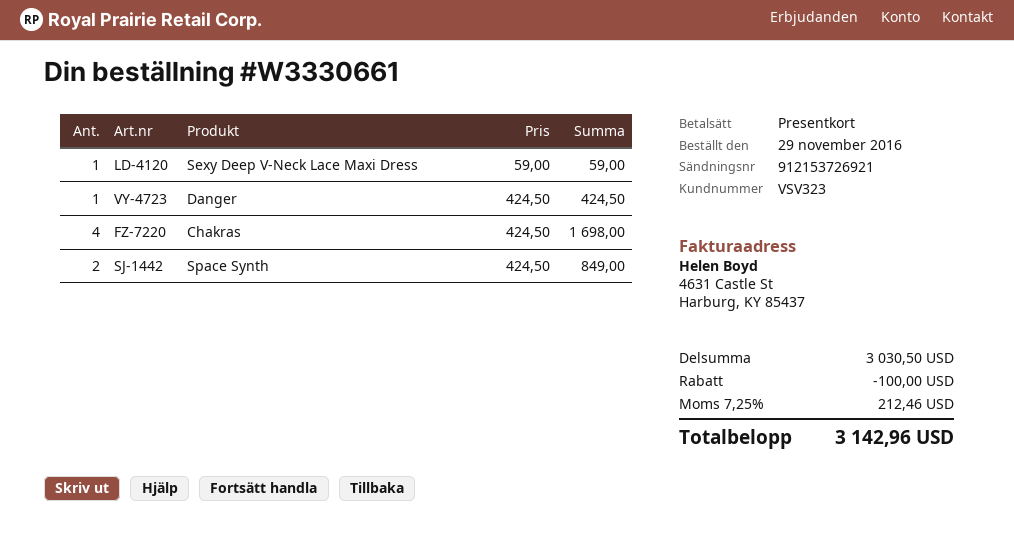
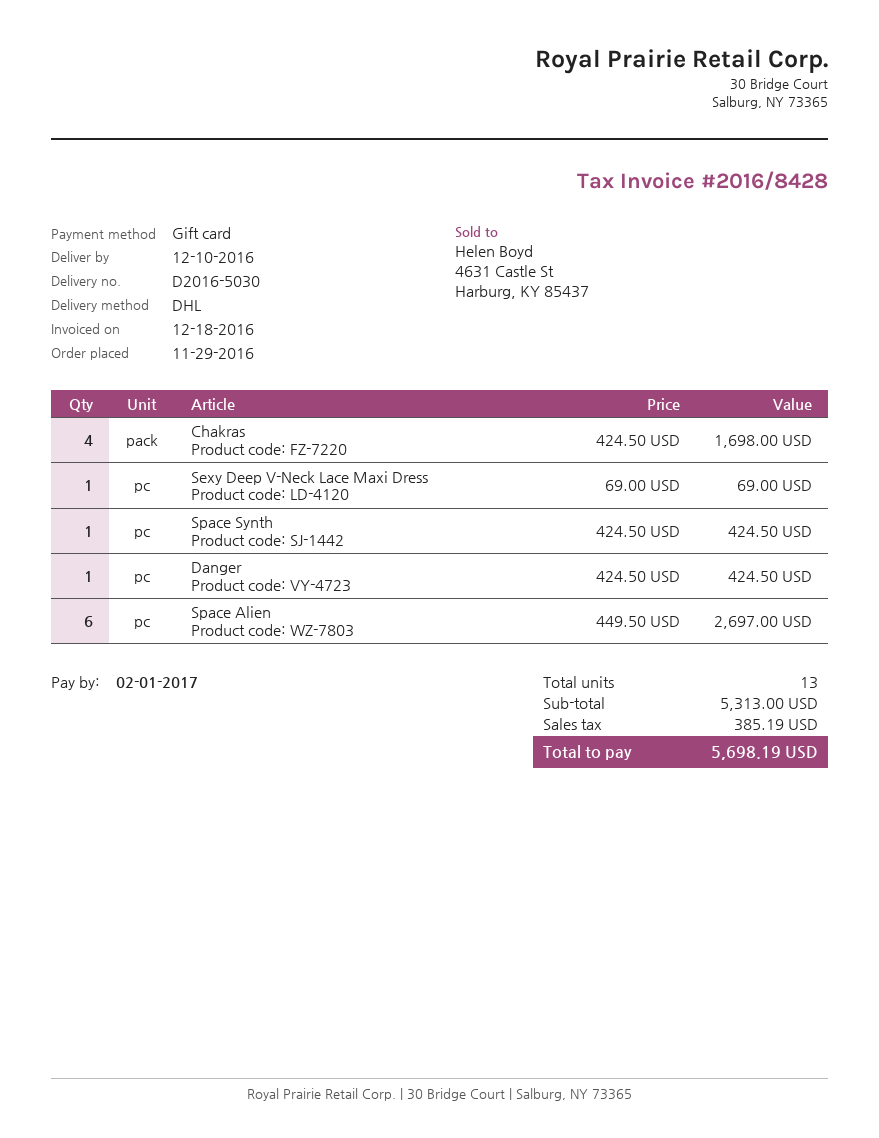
Sexy Deep V-Neck Lace Maxi Dress: 1 x 59.00 = 59.00 -> 1 x 69.00 = 69.00
Space Synth: 2 x 424.50 = 849.00 -> 1 x 424.50 = 424.50
Space Alien: none -> 6 x 449.50 = 2697.00
subtotal: 3030.50 -> 5313.00
discount: 100.00 -> none
tax: 212.46 -> 385.19
total: 3142.96 -> 5698.19

